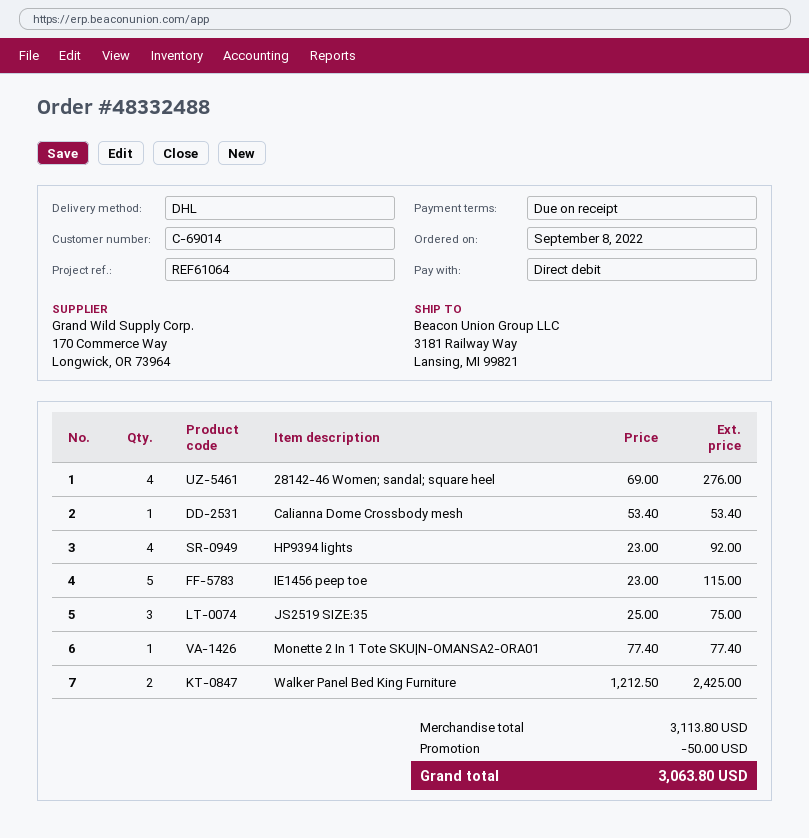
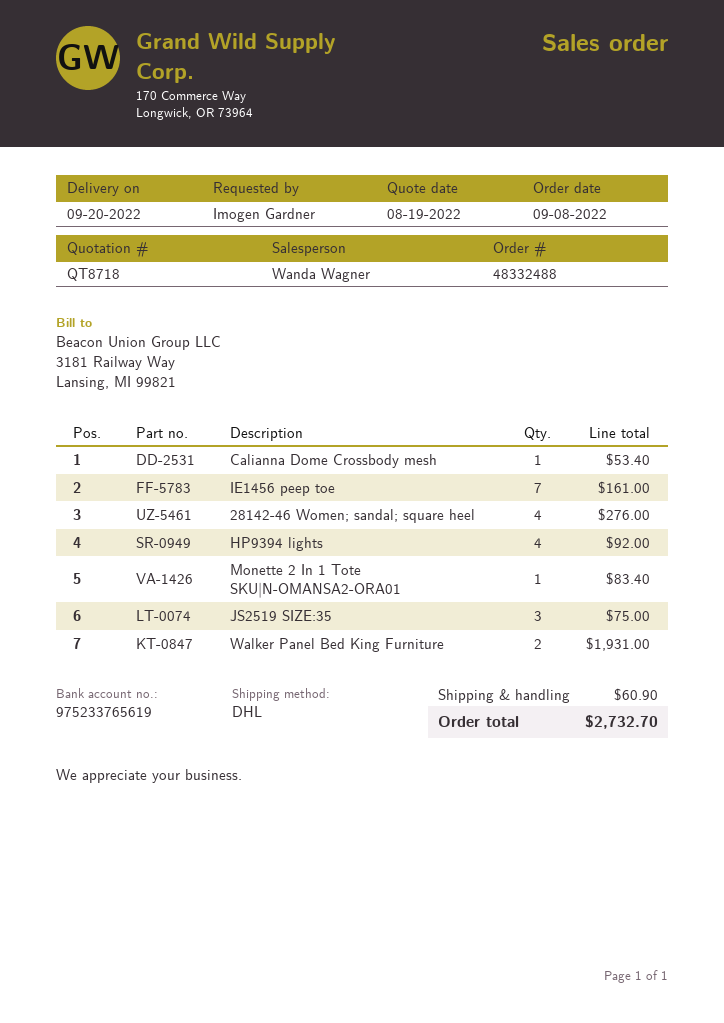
IE1456 peep toe: 5 for 115.00 -> 7 for 161.00
Monette 2 In 1 Tote SKU|N-OMANSA2-ORA01: 1 for 77.40 -> 1 for 83.40
Walker Panel Bed King Furniture: 2 for 2425.00 -> 2 for 1931.00
discount: 50.00 -> none
shipping: none -> 60.90
total: 3063.80 -> 2732.70

